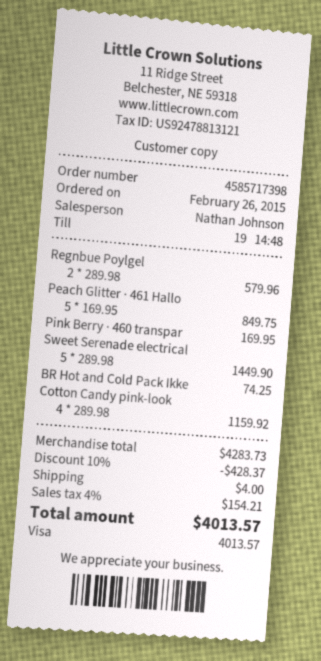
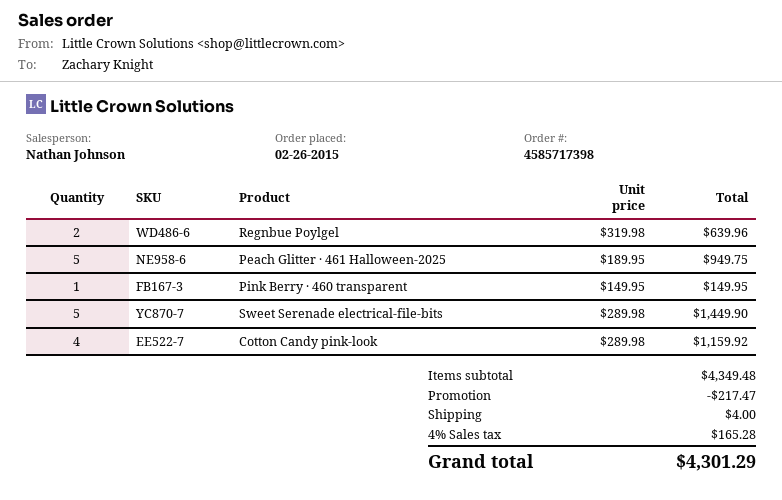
Regnbue Poylgel: 2 x 289.98 = 579.96 -> 2 x 319.98 = 639.96
Peach Glitter · 461 Hallo: 5 x 169.95 = 849.75 -> 5 x 189.95 = 949.75
Pink Berry · 460 transpar: 1 x 169.95 = 169.95 -> 1 x 149.95 = 149.95
BR Hot and Cold Pack Ikke: 1 x 74.25 = 74.25 -> none
subtotal: 4283.73 -> 4349.48
discount: 428.37 -> 217.47
tax: 4% = 154.21 -> 4% = 165.28
total: 4013.57 -> 4301.29

